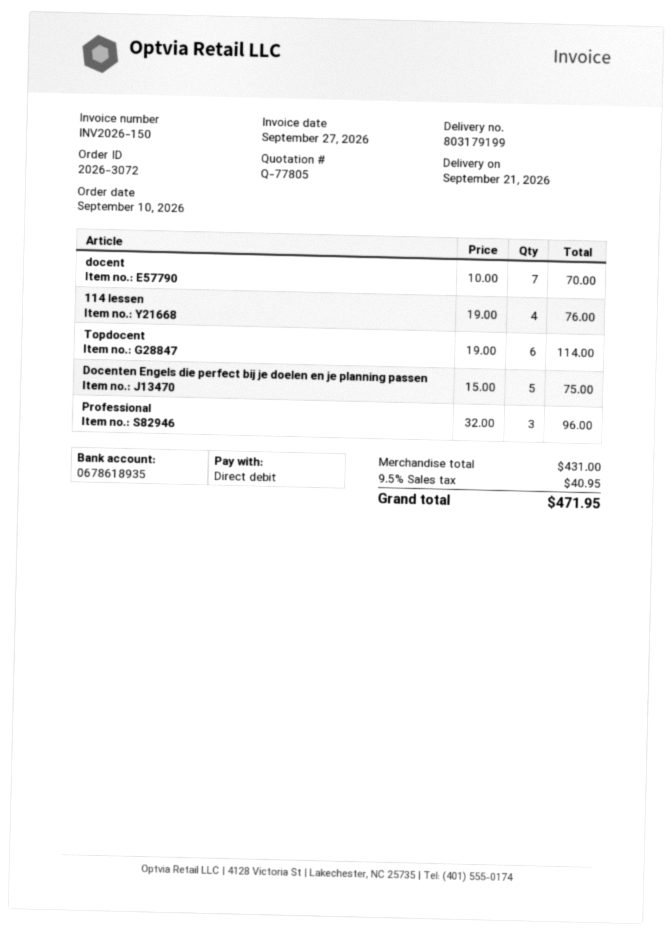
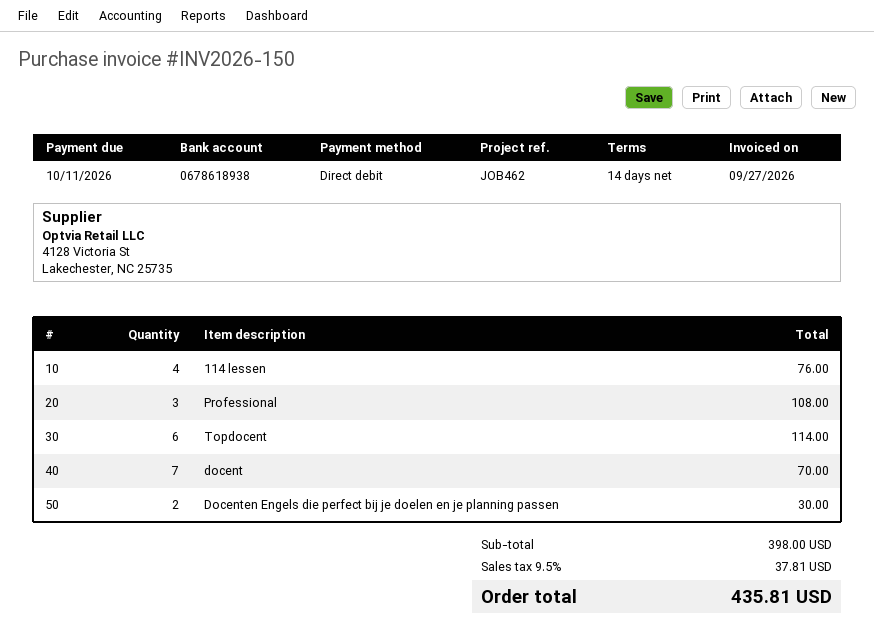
bank account: 0678618935 -> 0678618938
Docenten Engels die perfect bij je doelen en je planning passen: 5 for 75.00 -> 2 for 30.00
Professional: 3 for 96.00 -> 3 for 108.00
subtotal: 431.00 -> 398.00
tax: 9.5% = 40.95 -> 9.5% = 37.81
total: 471.95 -> 435.81

